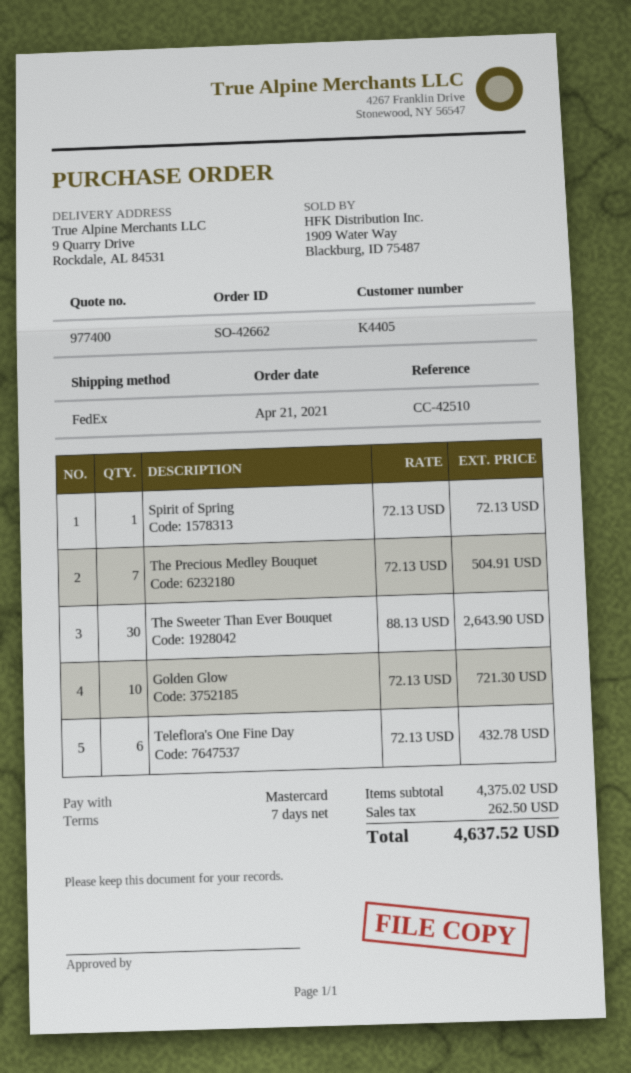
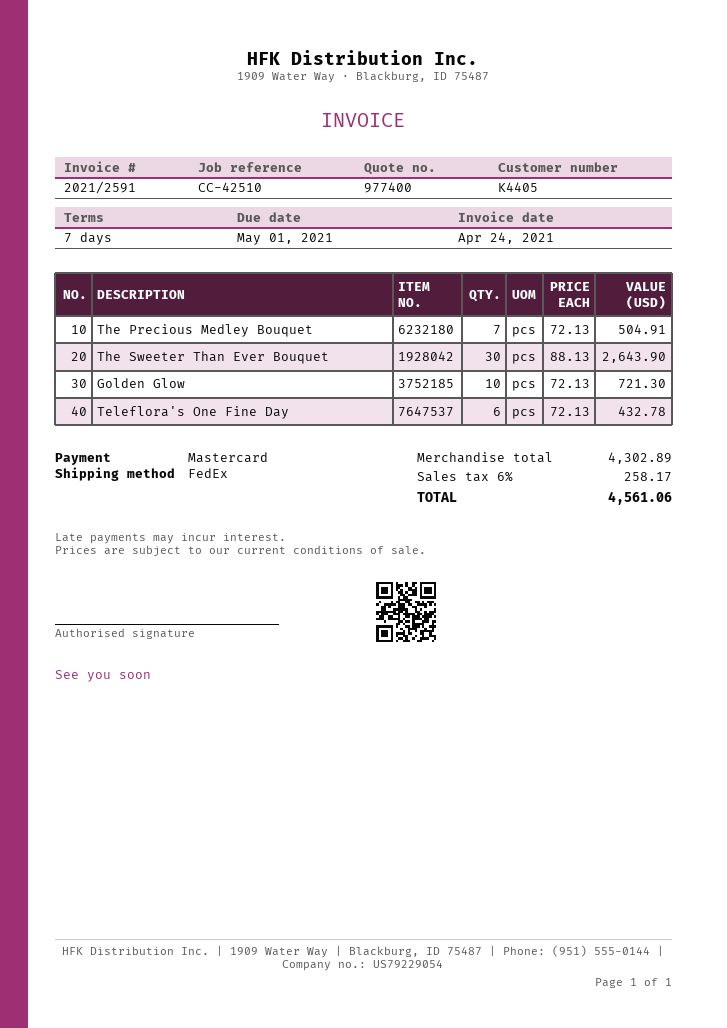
Spirit of Spring: 1 x 72.13 = 72.13 -> none
subtotal: 4375.02 -> 4302.89
tax: 262.50 -> 258.17
total: 4637.52 -> 4561.06

